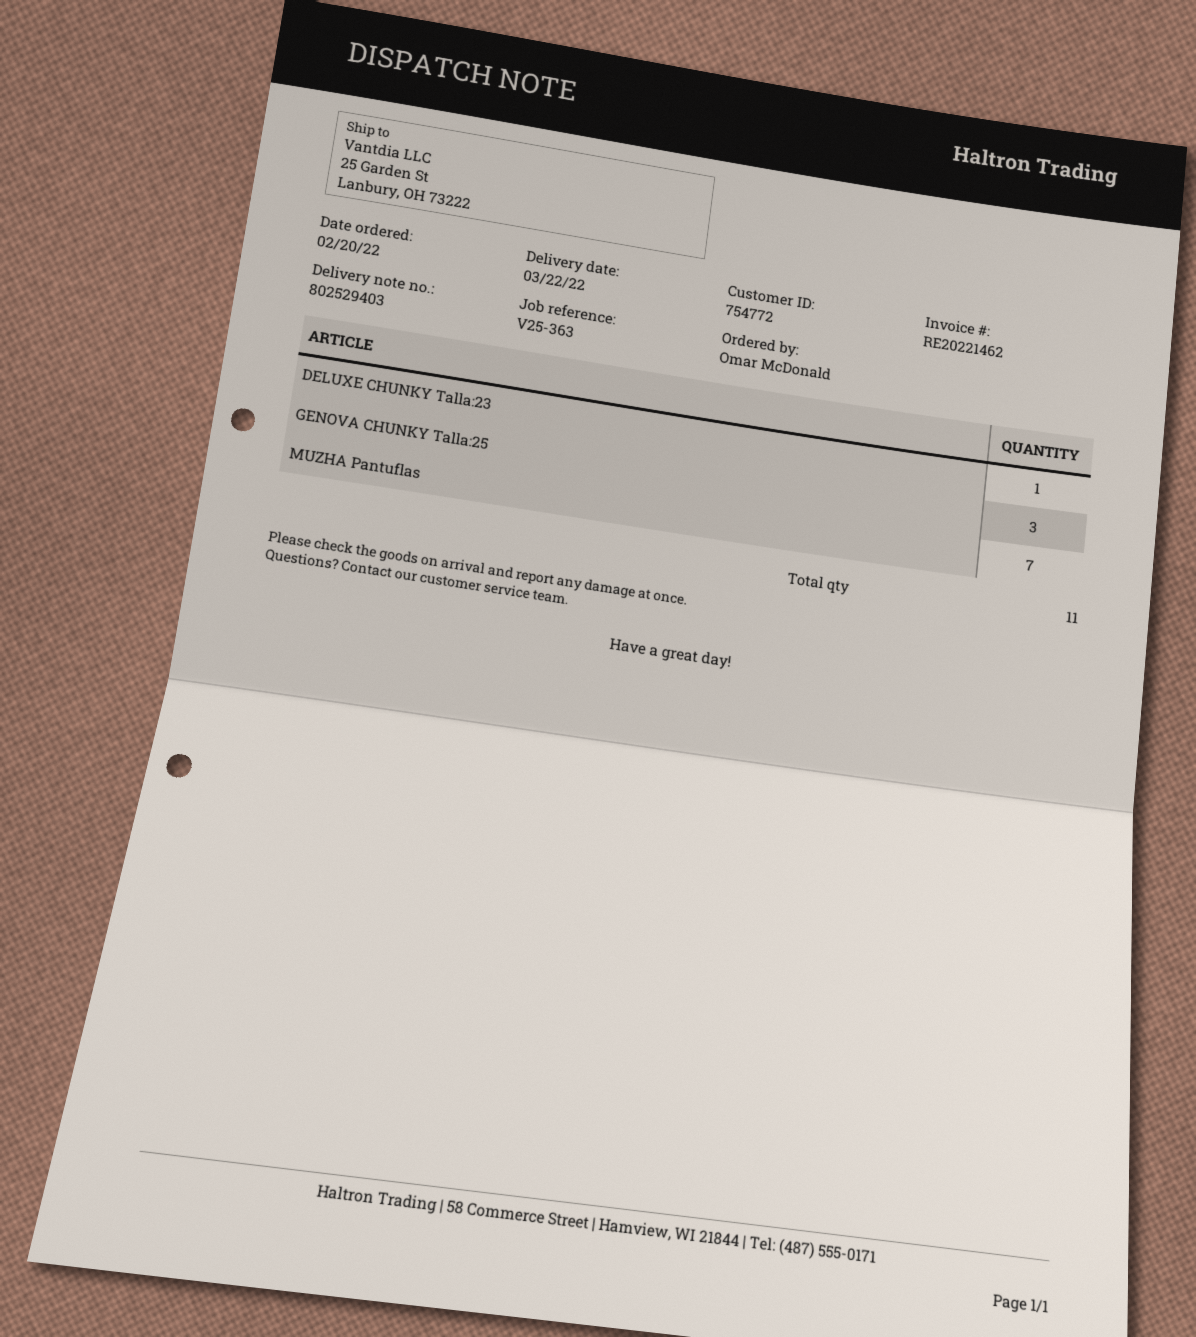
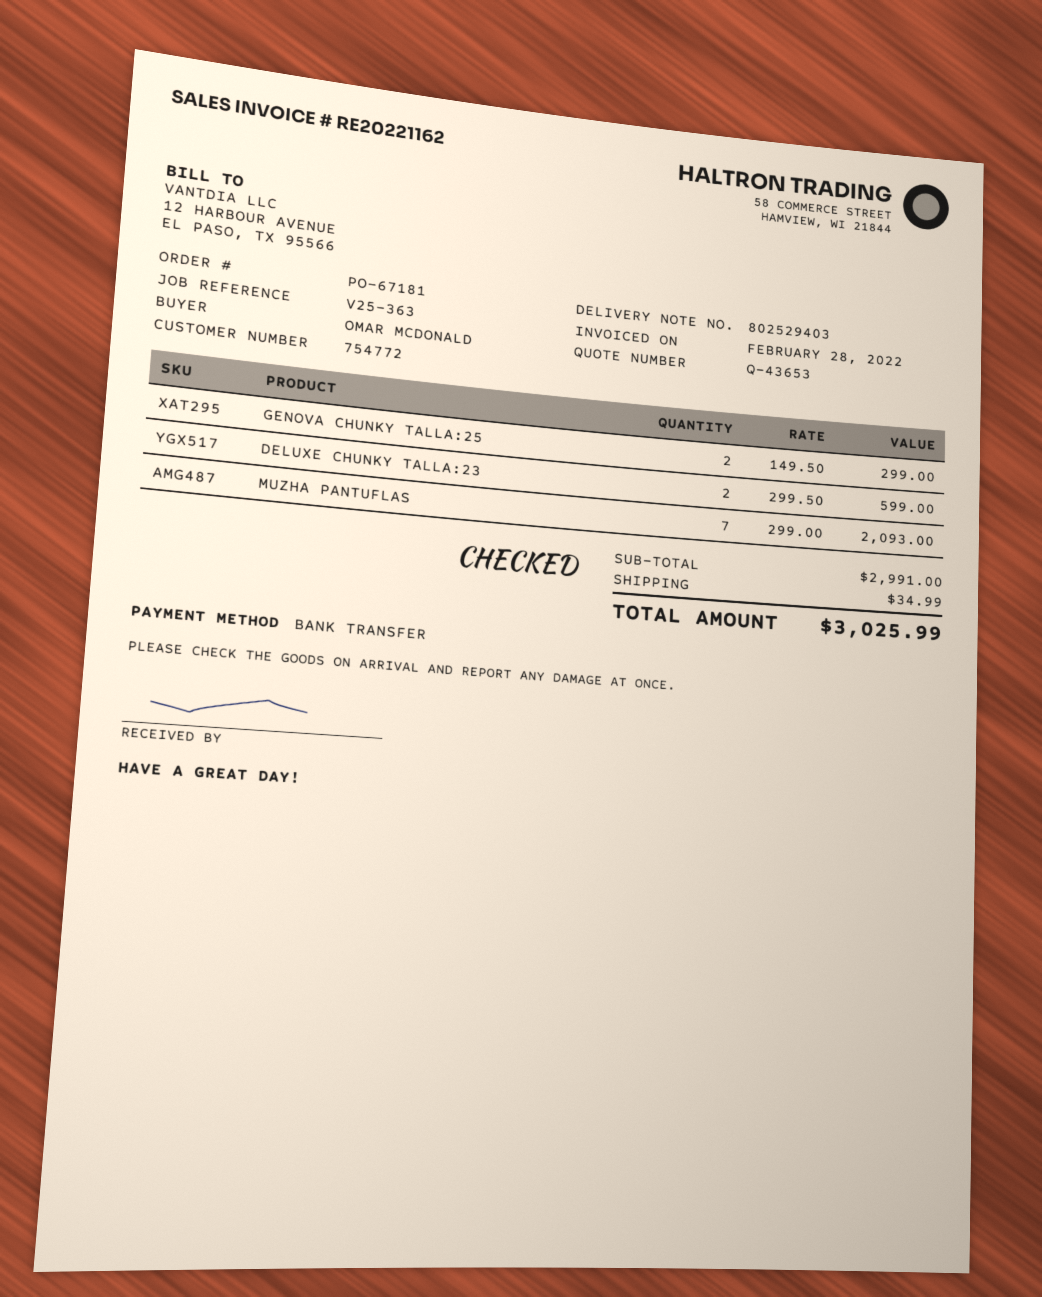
invoice number: RE20221462 -> RE20221162
DELUXE CHUNKY Talla:23: 1 -> 2
GENOVA CHUNKY Talla:25: 3 -> 2

